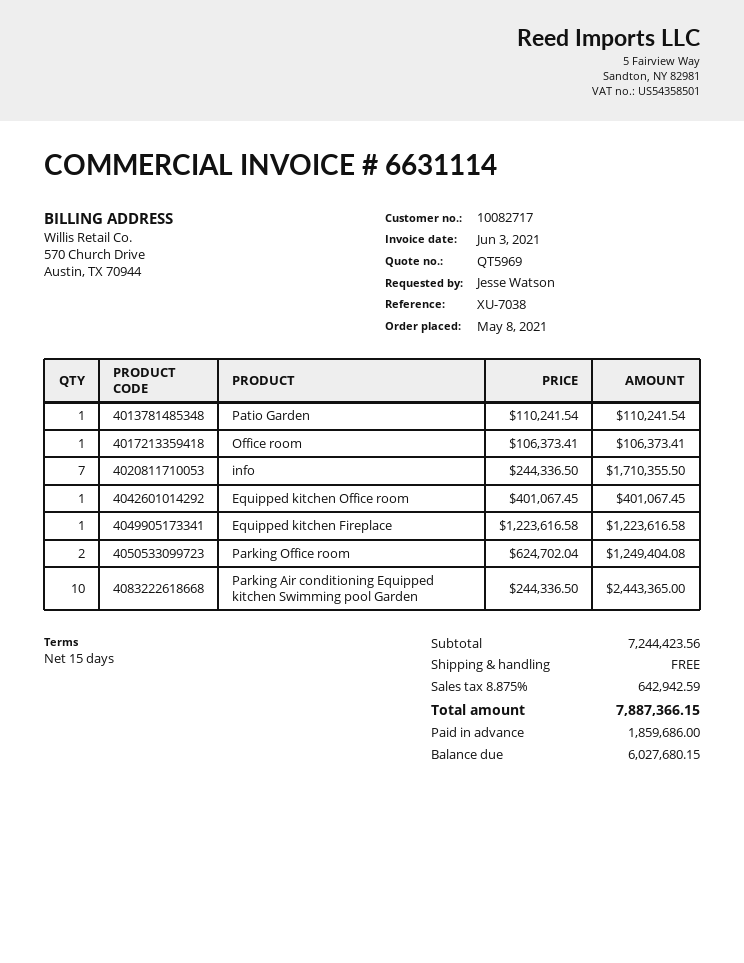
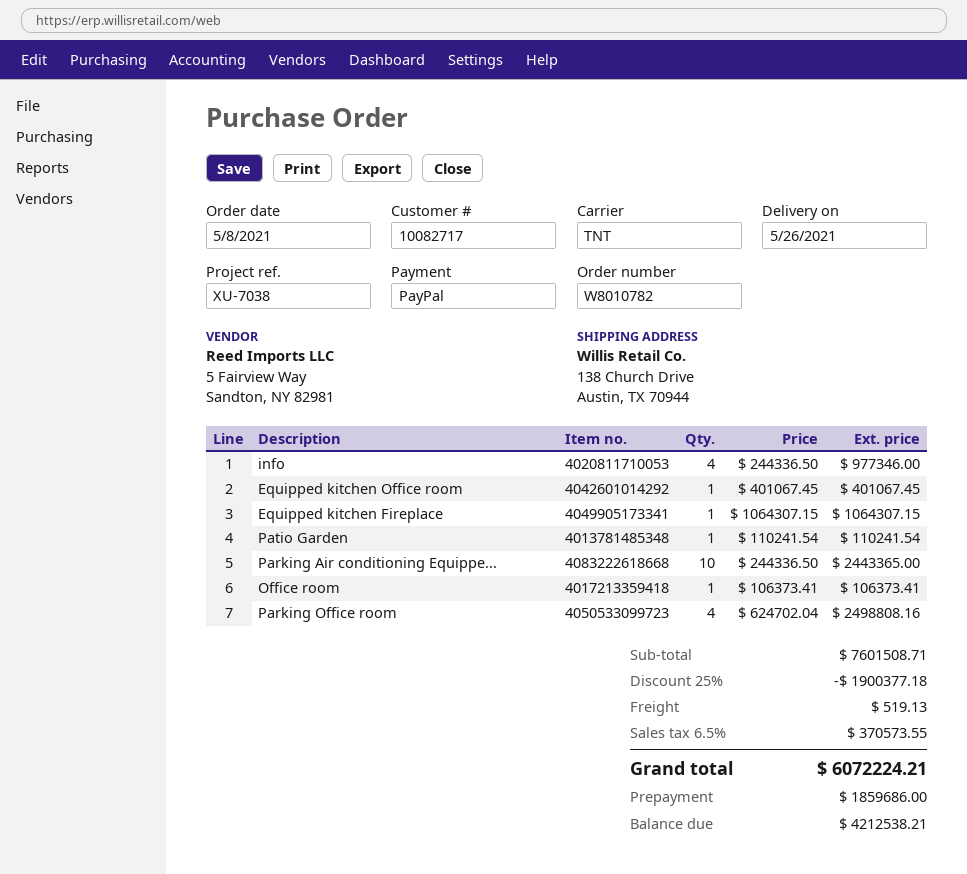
info: 7 x 244336.50 = 1710355.50 -> 4 x 244336.50 = 977346.00
Equipped kitchen Fireplace: 1 x 1223616.58 = 1223616.58 -> 1 x 1064307.15 = 1064307.15
Parking Office room: 2 x 624702.04 = 1249404.08 -> 4 x 624702.04 = 2498808.16
subtotal: 7244423.56 -> 7601508.71
discount: none -> 25% = 1900377.18
shipping: 0.00 -> 519.13
tax: 8.875% = 642942.59 -> 6.5% = 370573.55
total: 7887366.15 -> 6072224.21
balance: 6027680.15 -> 4212538.21

